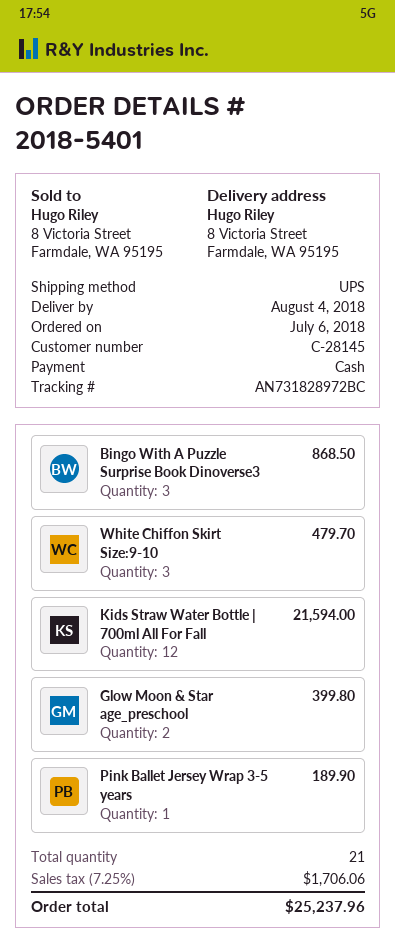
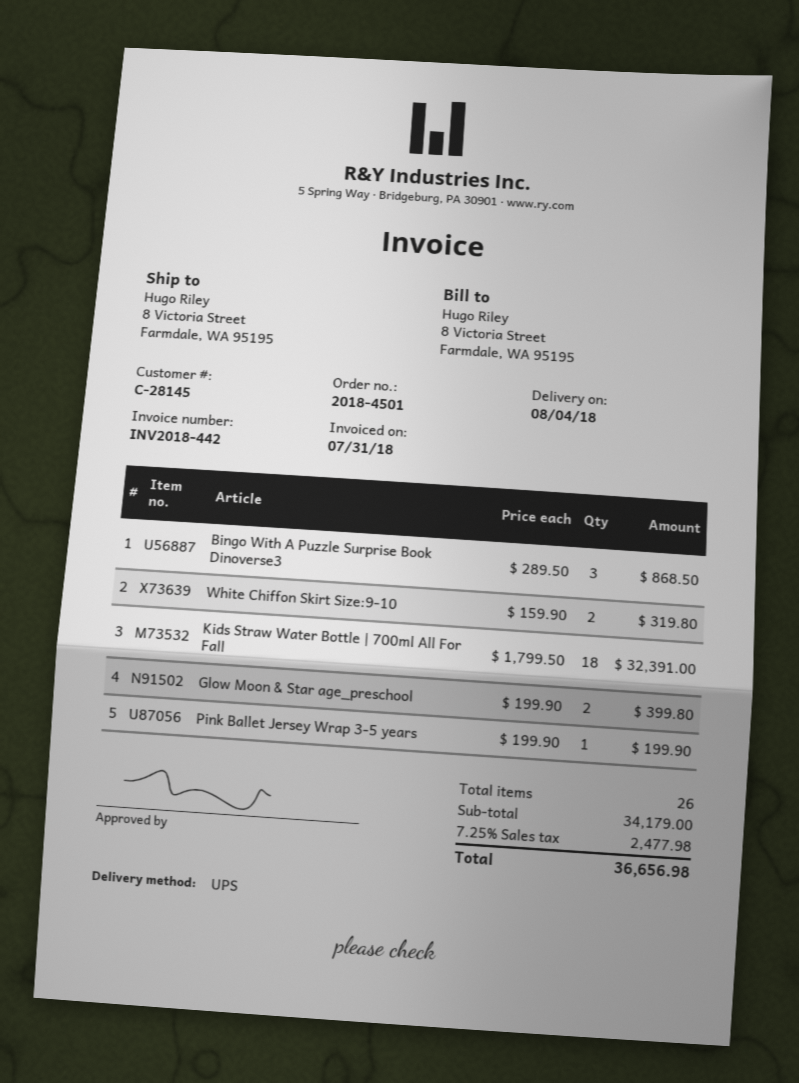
order number: 2018-5401 -> 2018-4501
White Chiffon Skirt Size:9-10: 3 for 479.70 -> 2 for 319.80
Kids Straw Water Bottle | 700ml All For Fall: 12 for 21594.00 -> 18 for 32391.00
Pink Ballet Jersey Wrap 3-5 years: 1 for 189.90 -> 1 for 199.90
total quantity: 21 -> 26
tax: 7.25% = 1706.06 -> 7.25% = 2477.98
total: 25237.96 -> 36656.98

